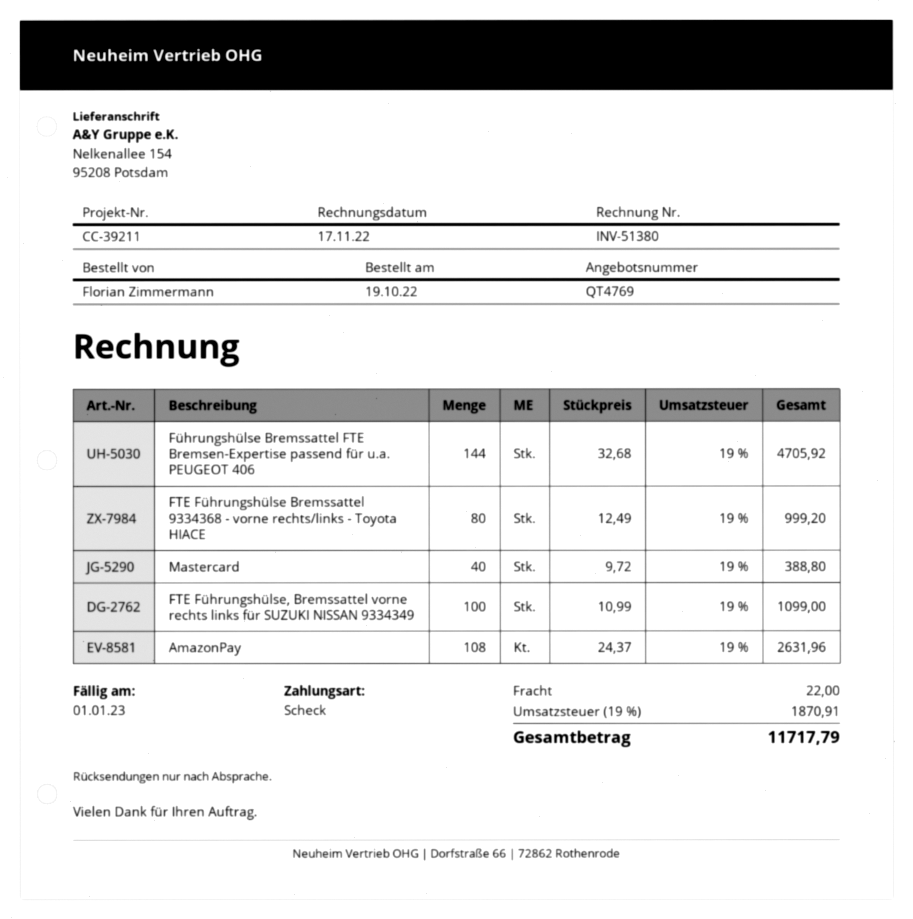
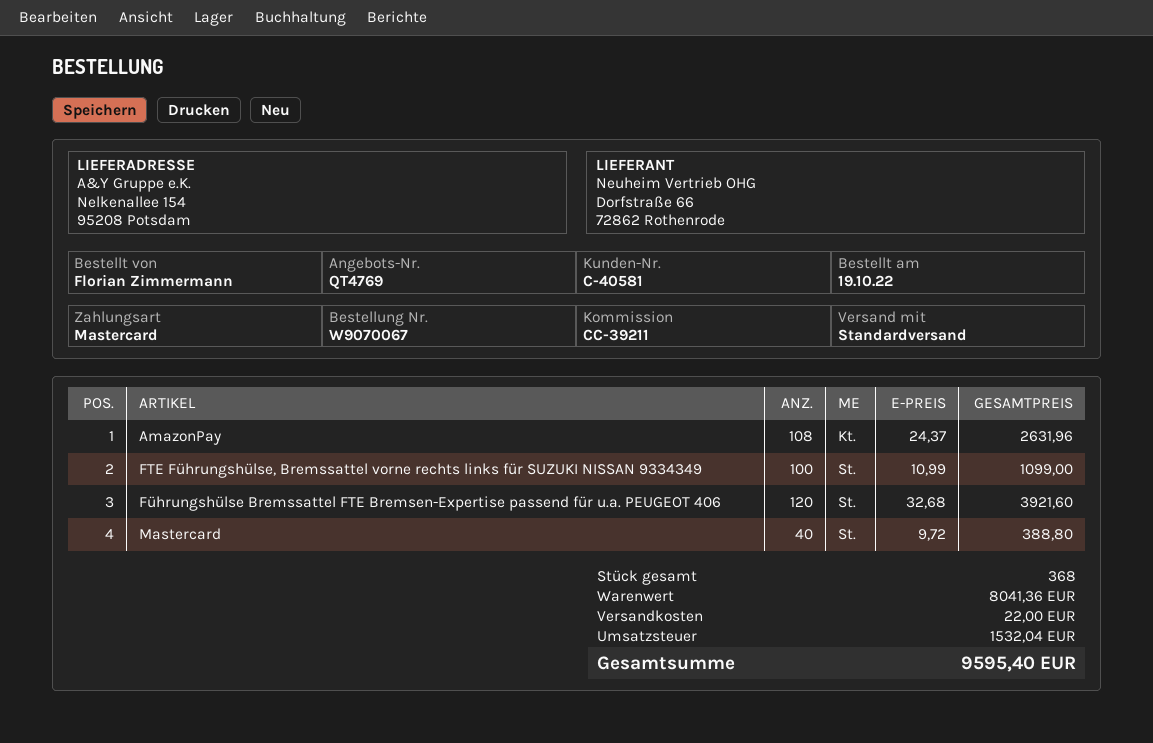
payment method: cheque -> Mastercard
Führungshülse Bremssattel FTE Bremsen-Expertise passend für u.a. PEUGEOT 406: 144 x 32.68 = 4705.92 -> 120 x 32.68 = 3921.60
FTE Führungshülse Bremssattel 9334368 - vorne rechts/links - Toyota HIACE: 80 x 12.49 = 999.20 -> none
tax: 1870.91 -> 1532.04
total: 11717.79 -> 9595.40

